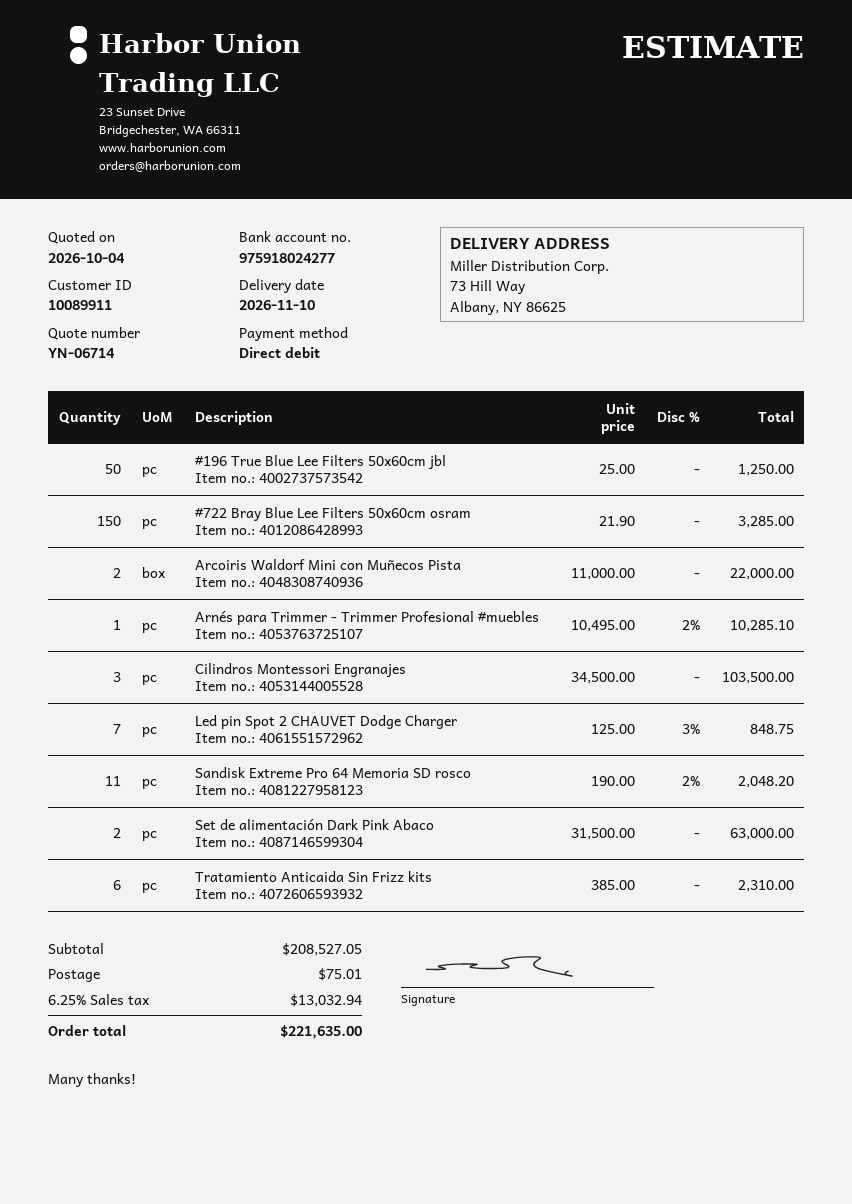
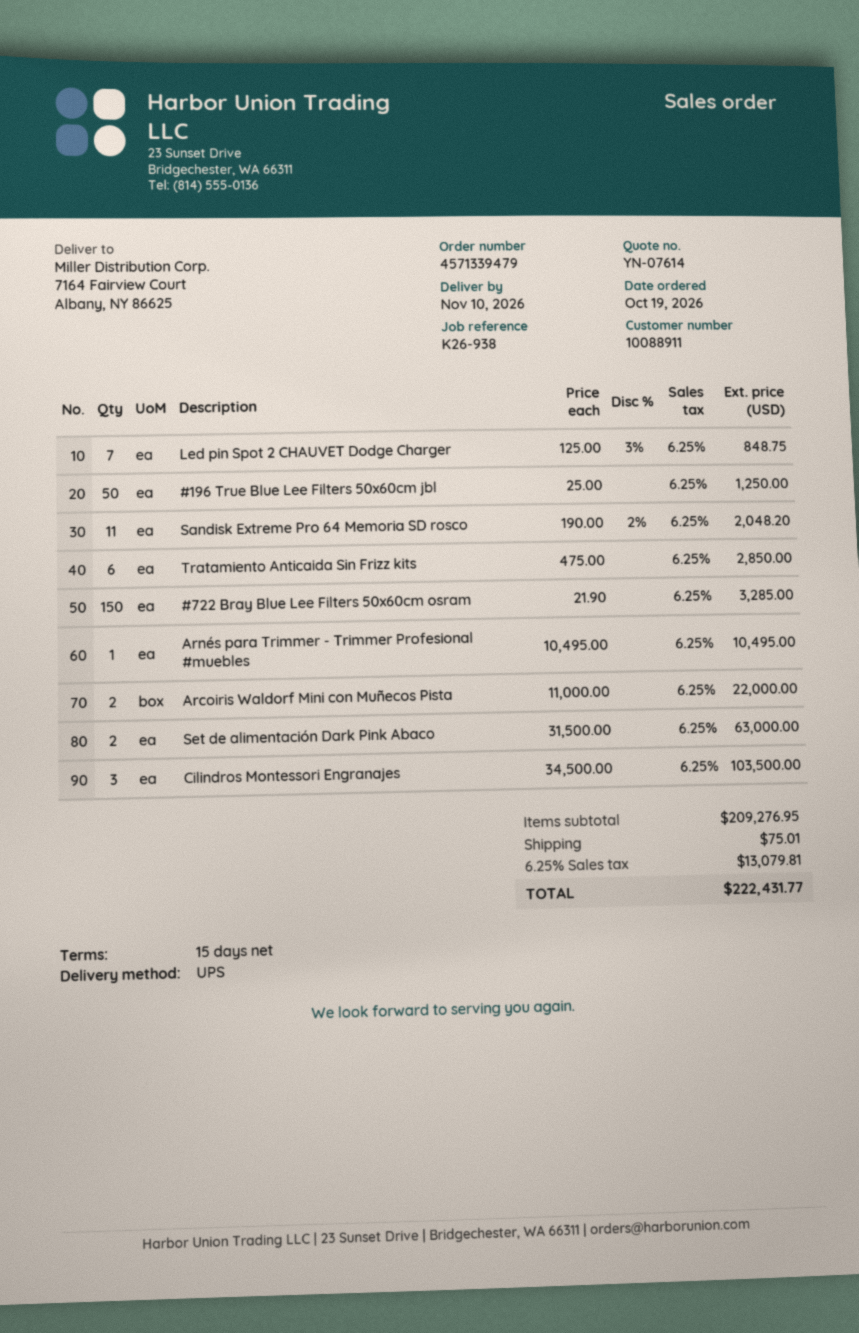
quote number: YN-06714 -> YN-07614
customer number: 10089911 -> 10088911
ship to: 73 Hill Way, Albany, NY 86625 -> 7164 Fairview Court, Albany, NY 86625
Arnés para Trimmer - Trimmer Profesional #muebles: 1 x 10495.00 - 2% = 10285.10 -> 1 x 10495.00 = 10495.00
Tratamiento Anticaida Sin Frizz kits: 6 x 385.00 = 2310.00 -> 6 x 475.00 = 2850.00
subtotal: 208527.05 -> 209276.95
tax: 6.25% = 13032.94 -> 6.25% = 13079.81
total: 221635.00 -> 222431.77

